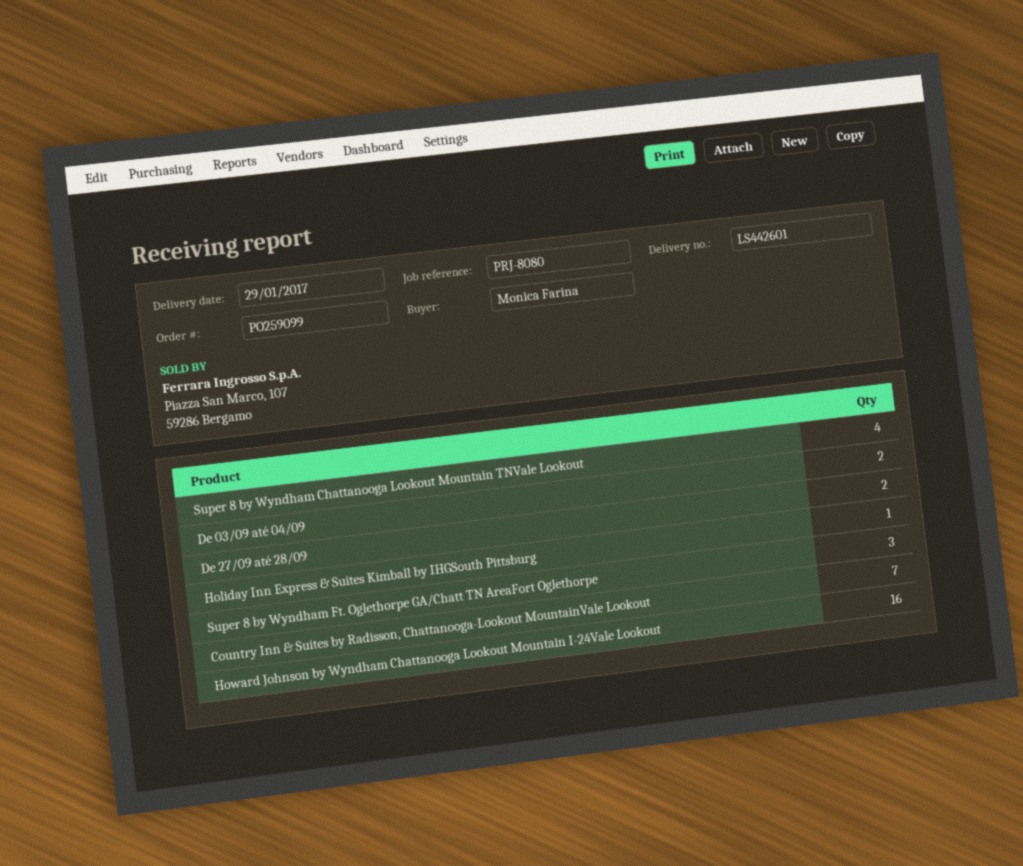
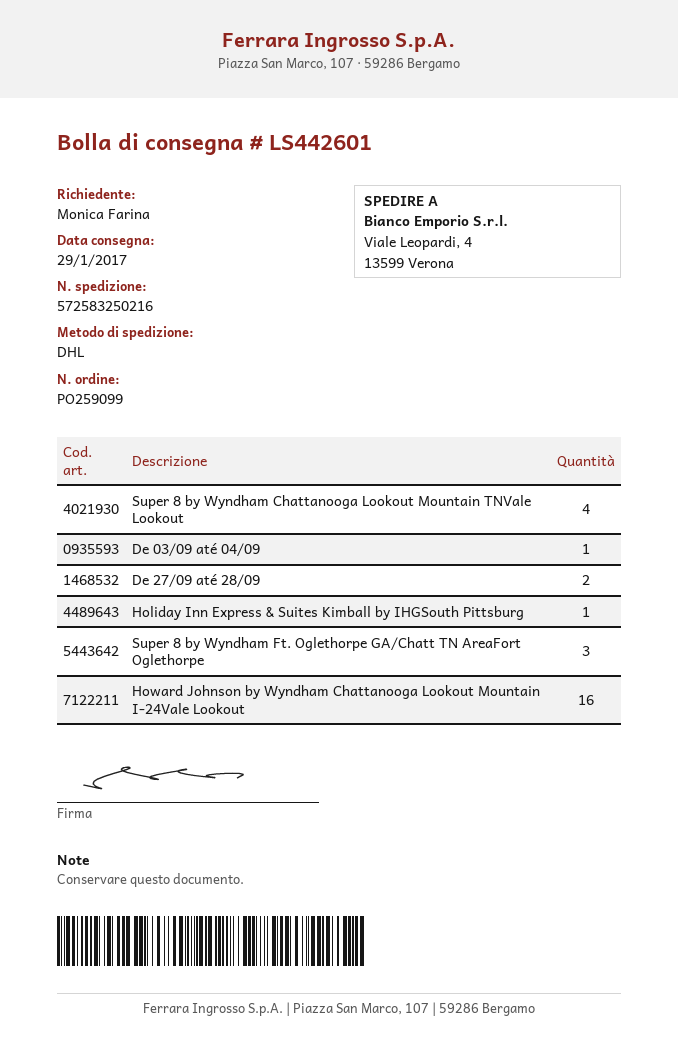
De 03/09 até 04/09: 2 -> 1
Country Inn & Suites by Radisson, Chattanooga-Lookout MountainVale Lookout: 7 -> none

